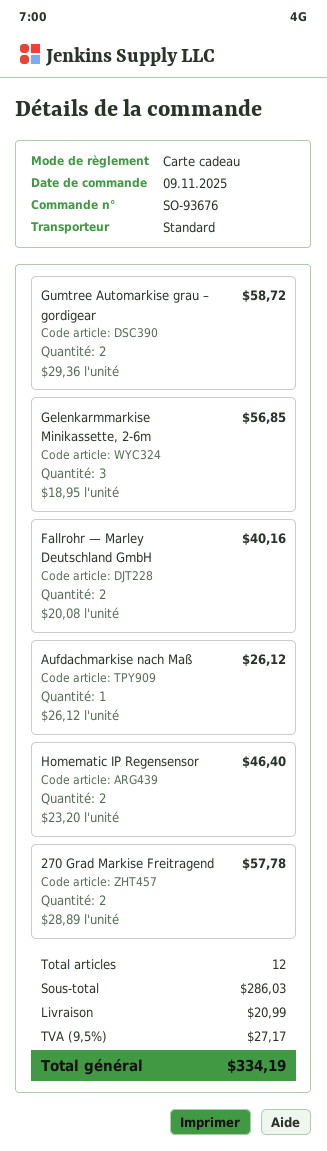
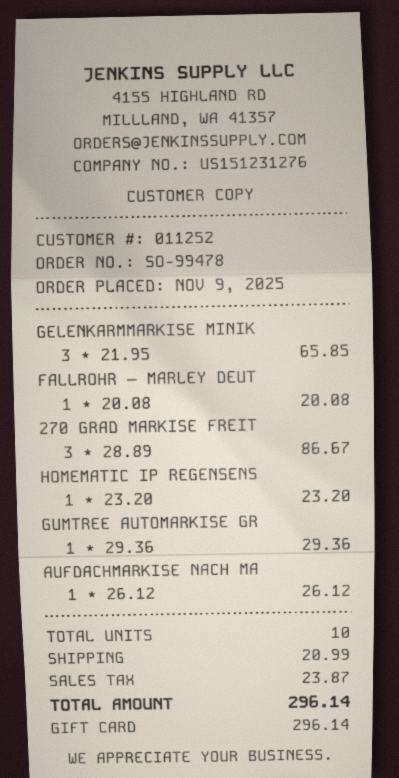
order number: SO-93676 -> SO-99478
Gumtree Automarkise grau – gordigear: 2 x 29.36 = 58.72 -> 1 x 29.36 = 29.36
Gelenkarmmarkise Minikassette, 2-6m: 3 x 18.95 = 56.85 -> 3 x 21.95 = 65.85
Fallrohr — Marley Deutschland GmbH: 2 x 20.08 = 40.16 -> 1 x 20.08 = 20.08
Homematic IP Regensensor: 2 x 23.20 = 46.40 -> 1 x 23.20 = 23.20
270 Grad Markise Freitragend: 2 x 28.89 = 57.78 -> 3 x 28.89 = 86.67
total quantity: 12 -> 10
tax: 27.17 -> 23.87
total: 334.19 -> 296.14

